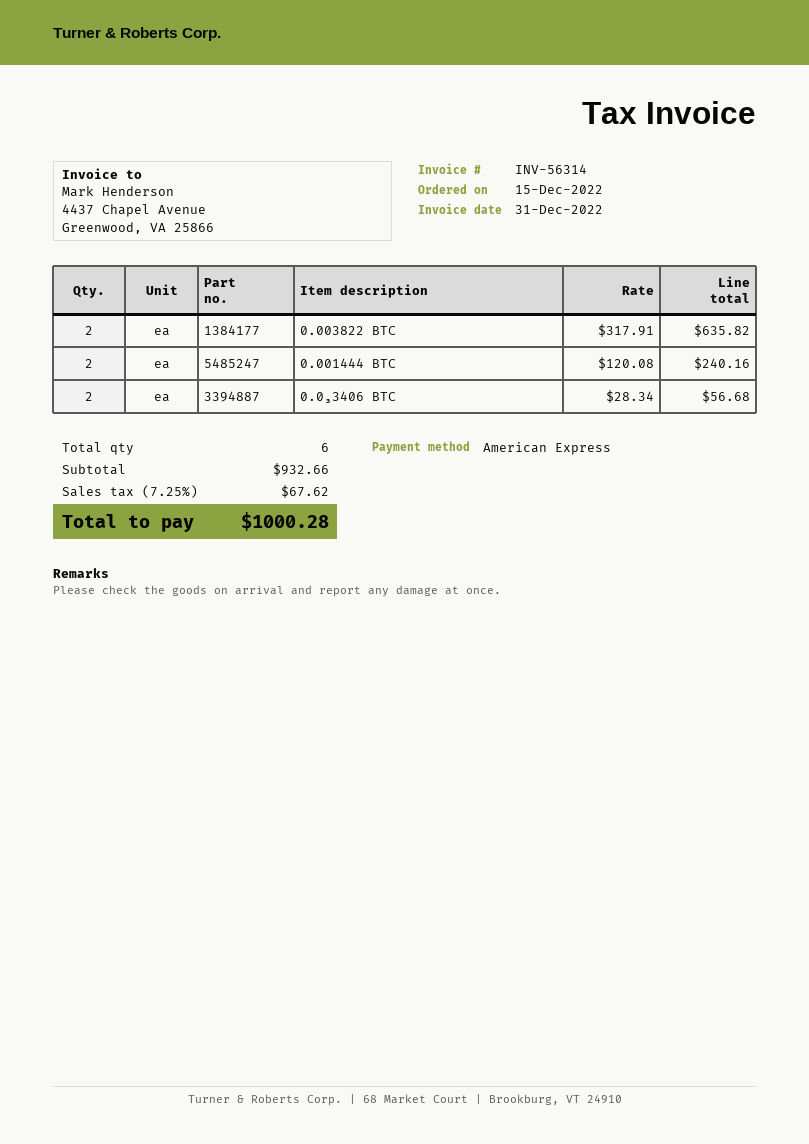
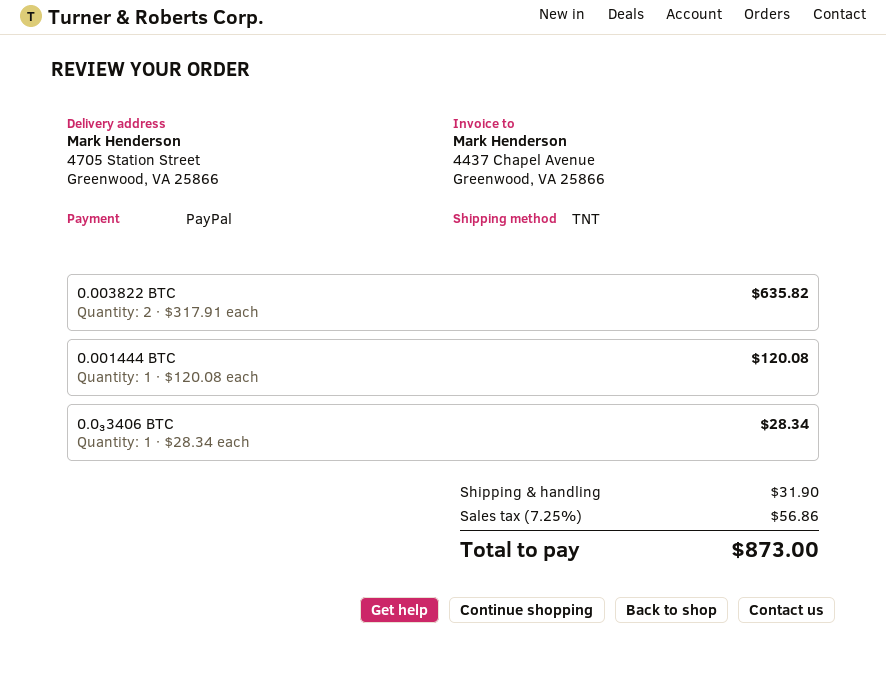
payment method: American Express -> PayPal
0.001444 BTC: 2 x 120.08 = 240.16 -> 1 x 120.08 = 120.08
0.0₃3406 BTC: 2 x 28.34 = 56.68 -> 1 x 28.34 = 28.34
shipping: none -> 31.90
tax: 7.25% = 67.62 -> 7.25% = 56.86
total: 1000.28 -> 873.00

